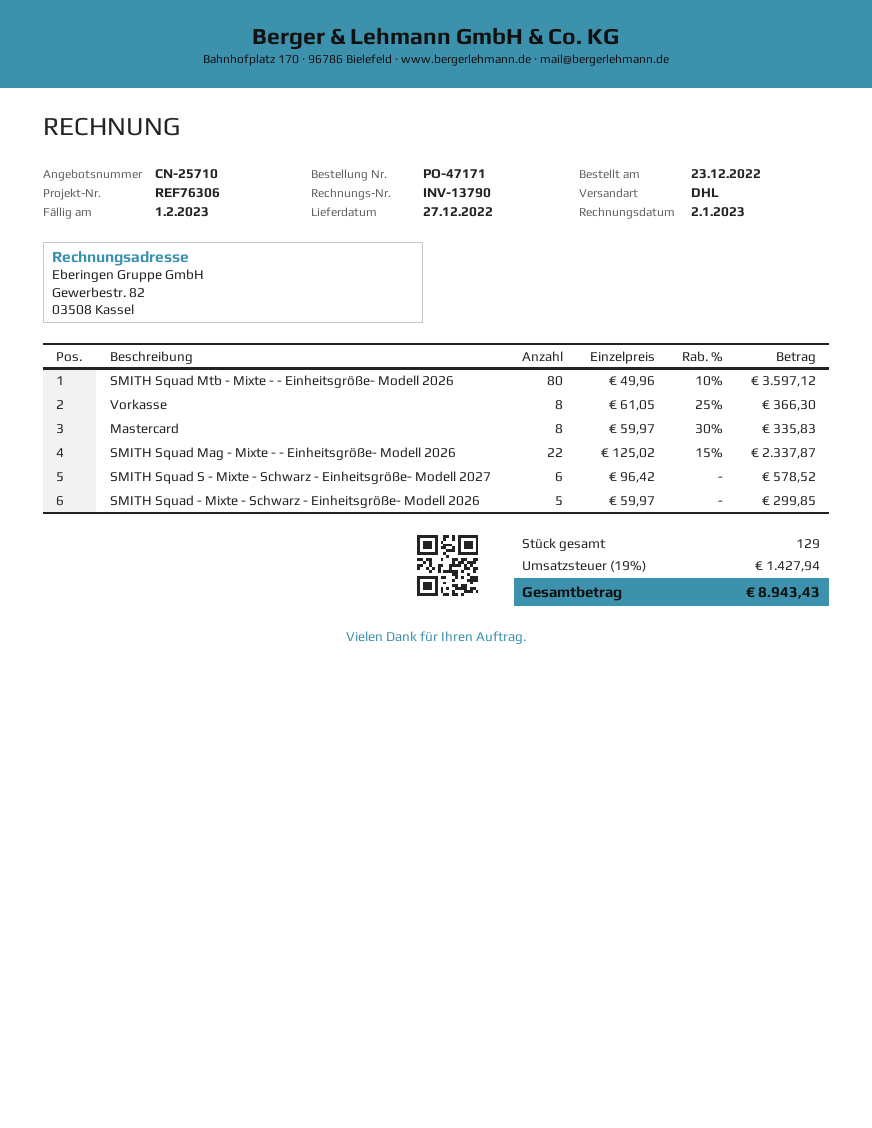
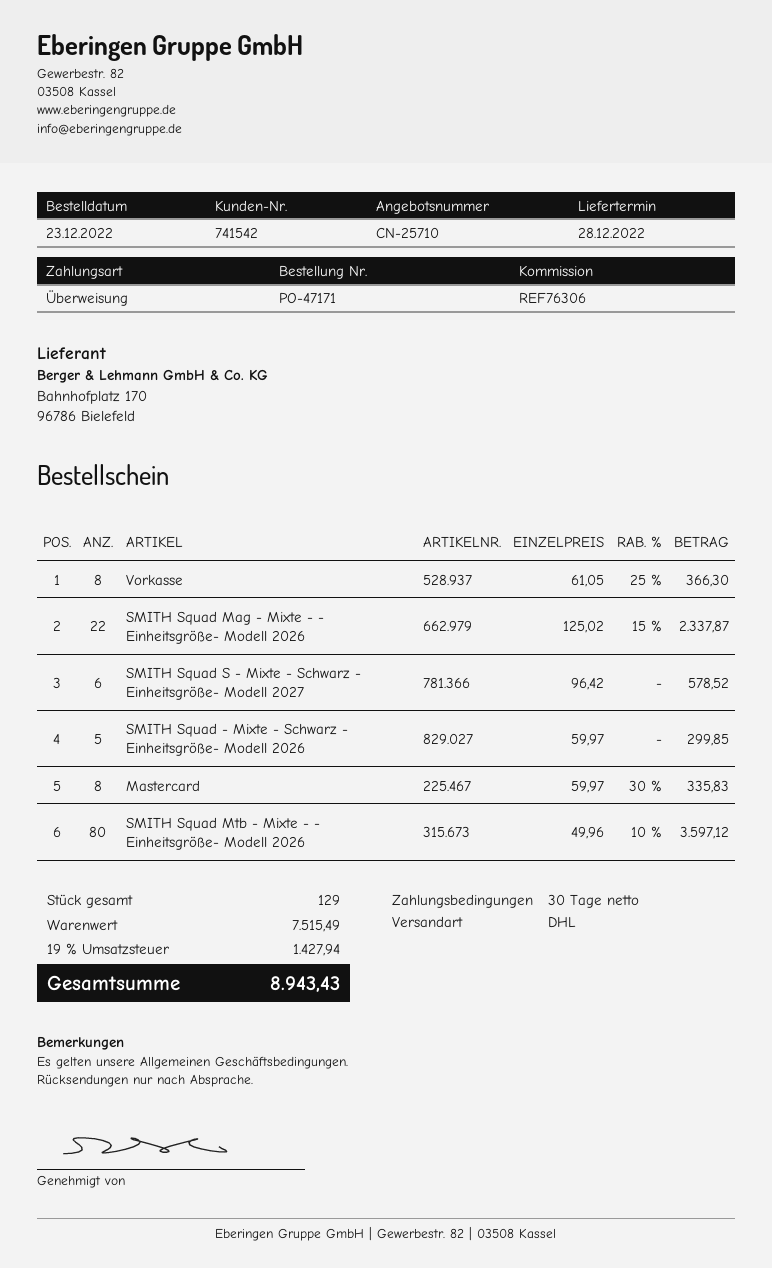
delivery date: 2022-12-27 -> 2022-12-28

